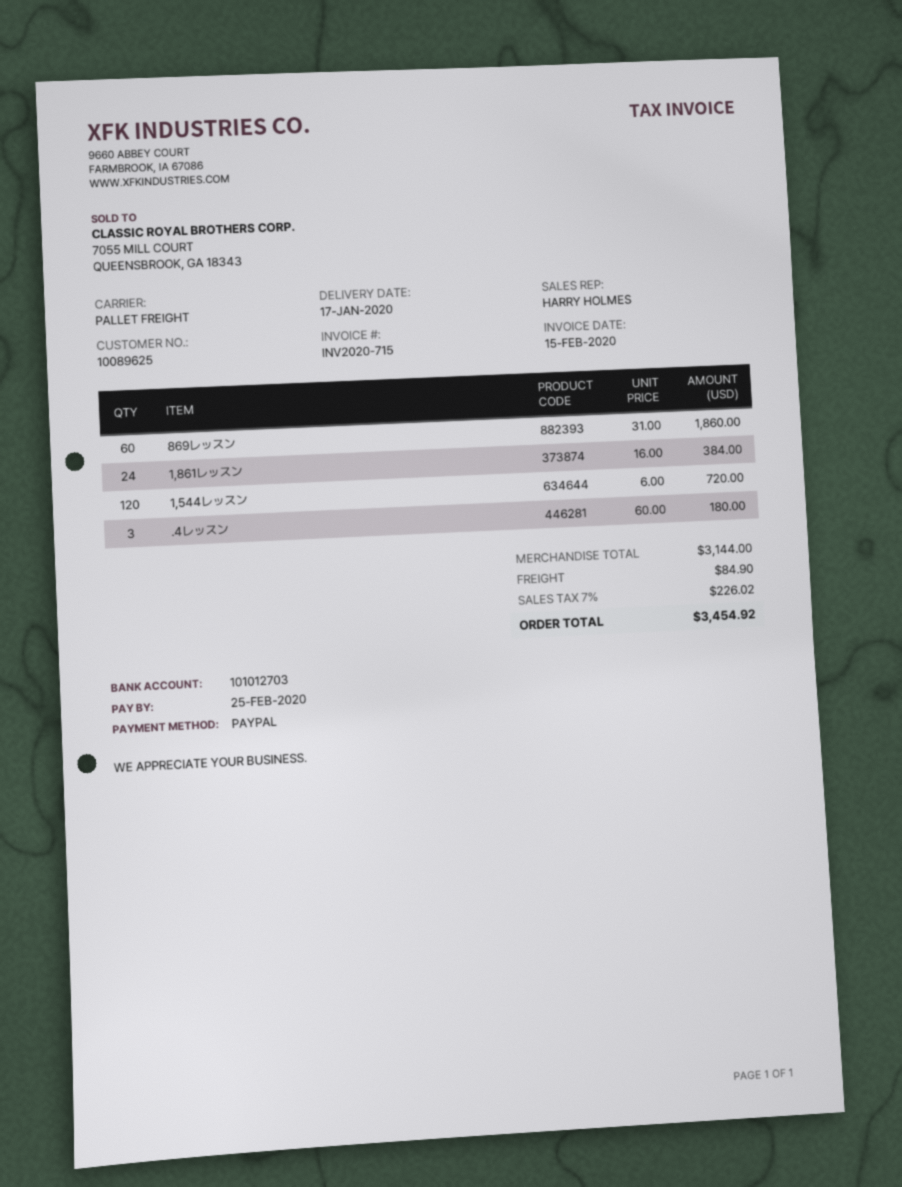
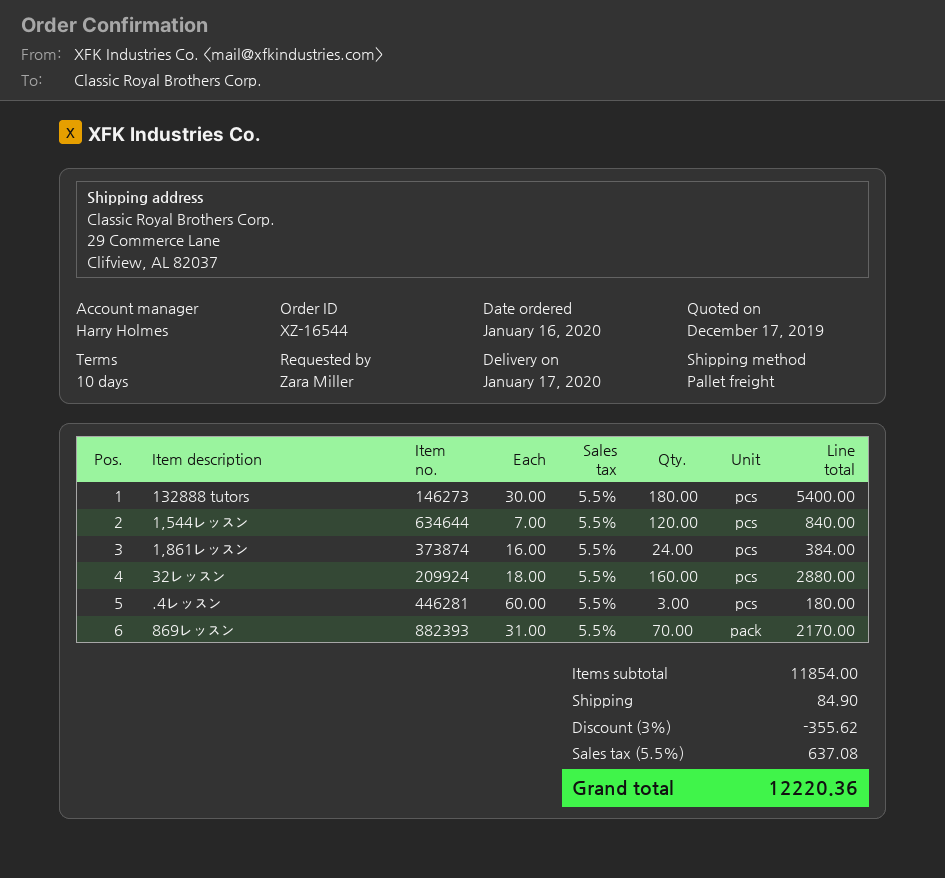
869レッスン: 60 x 31.00 = 1860.00 -> 70 x 31.00 = 2170.00
1,544レッスン: 120 x 6.00 = 720.00 -> 120 x 7.00 = 840.00
132888 tutors: none -> 180 x 30.00 = 5400.00
32レッスン: none -> 160 x 18.00 = 2880.00
subtotal: 3144.00 -> 11854.00
discount: none -> 3% = 355.62
tax: 7% = 226.02 -> 5.5% = 637.08
total: 3454.92 -> 12220.36

